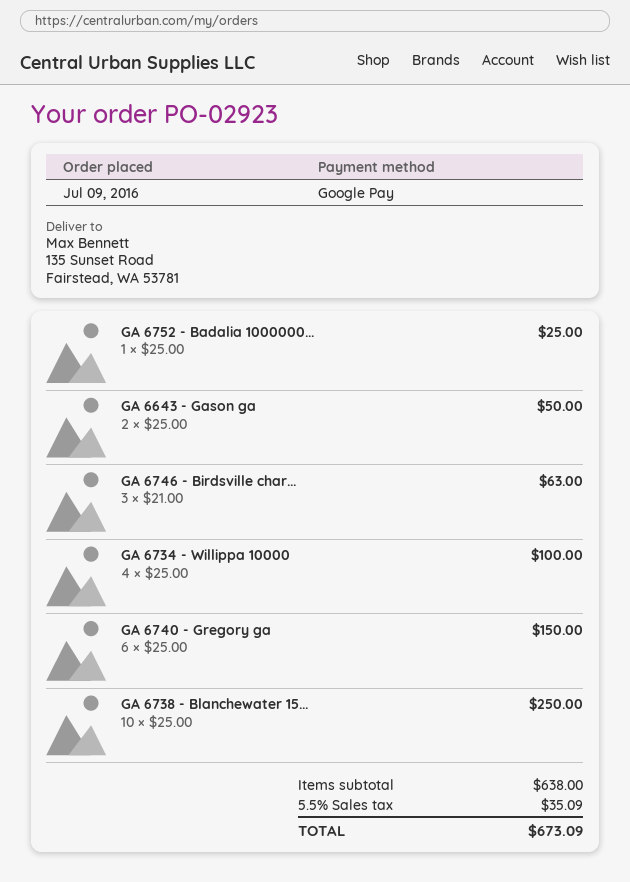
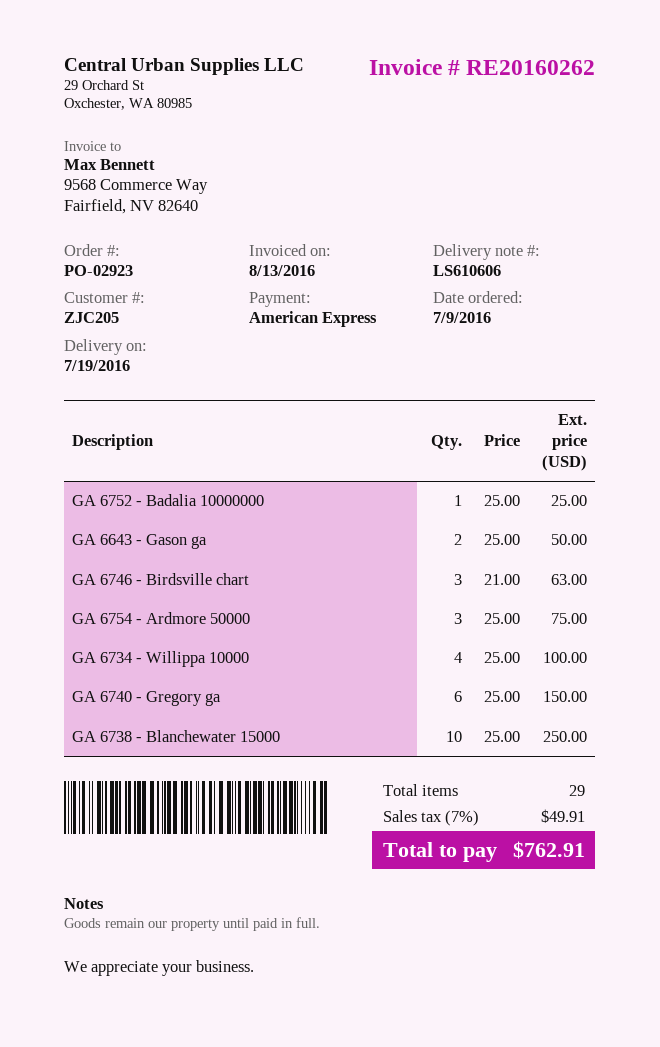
payment method: Google Pay -> American Express
GA 6754 - Ardmore 50000: none -> 3 x 25.00 = 75.00
tax: 5.5% = 35.09 -> 7% = 49.91
total: 673.09 -> 762.91

